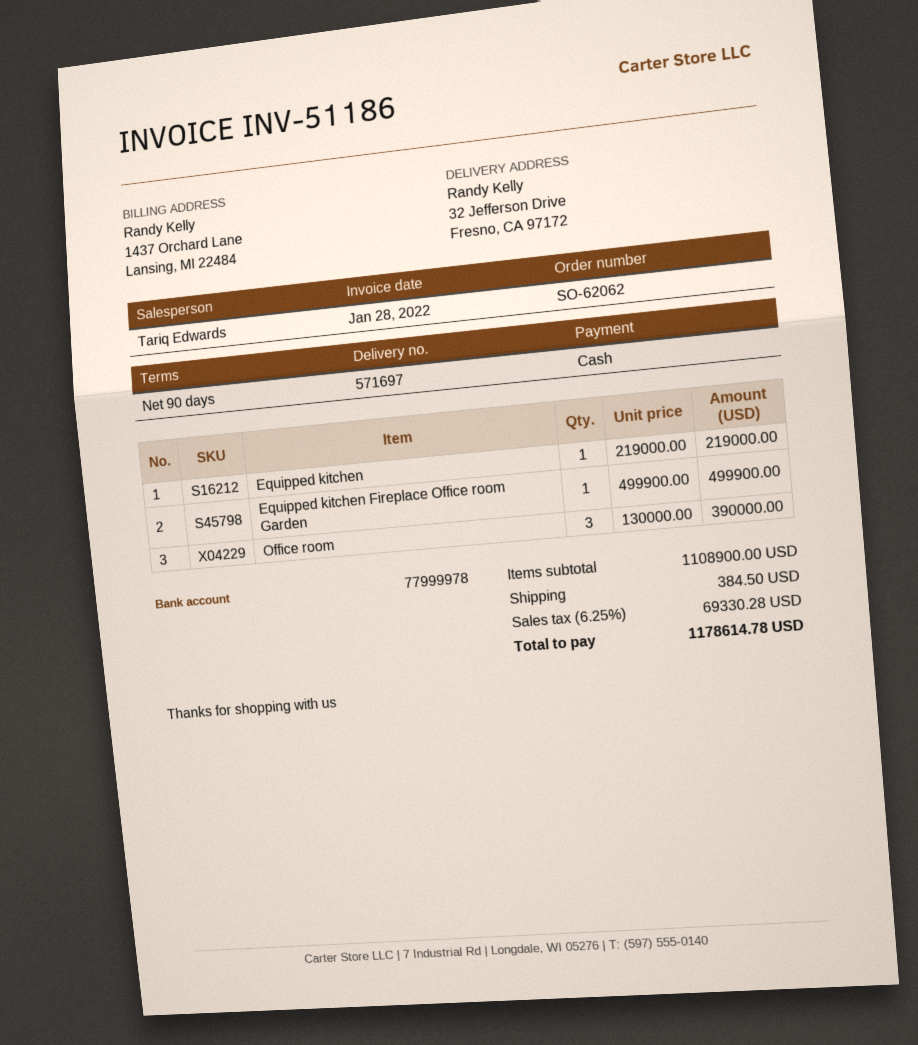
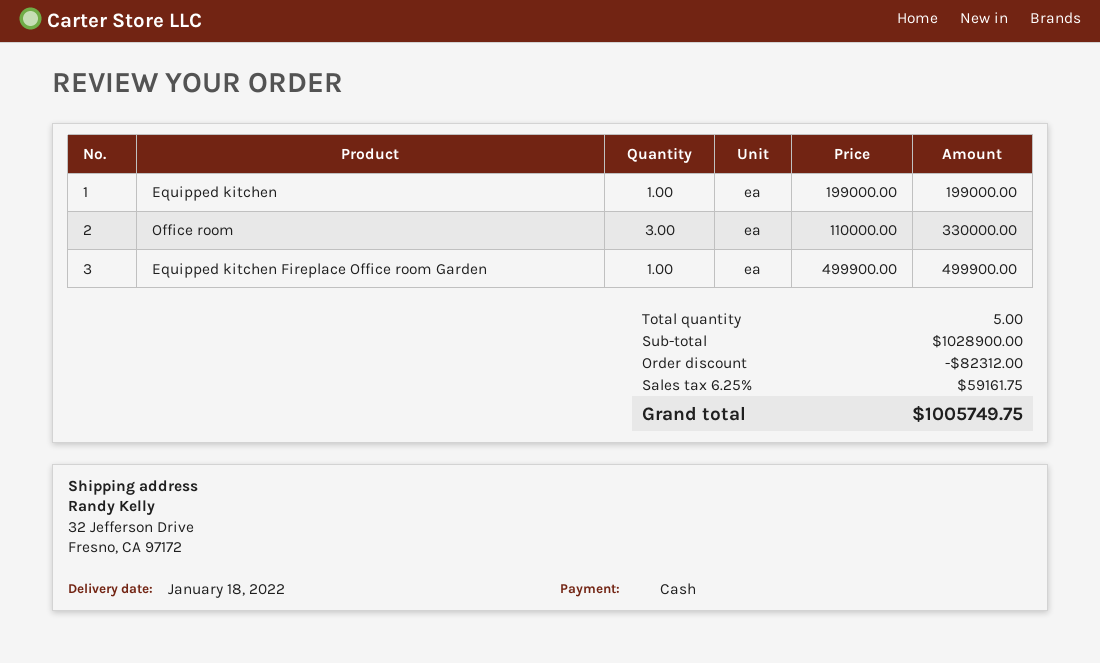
Equipped kitchen: 1 x 219000.00 = 219000.00 -> 1 x 199000.00 = 199000.00
Office room: 3 x 130000.00 = 390000.00 -> 3 x 110000.00 = 330000.00
subtotal: 1108900.00 -> 1028900.00
discount: none -> 82312.00
shipping: 384.50 -> none
tax: 6.25% = 69330.28 -> 6.25% = 59161.75
total: 1178614.78 -> 1005749.75

